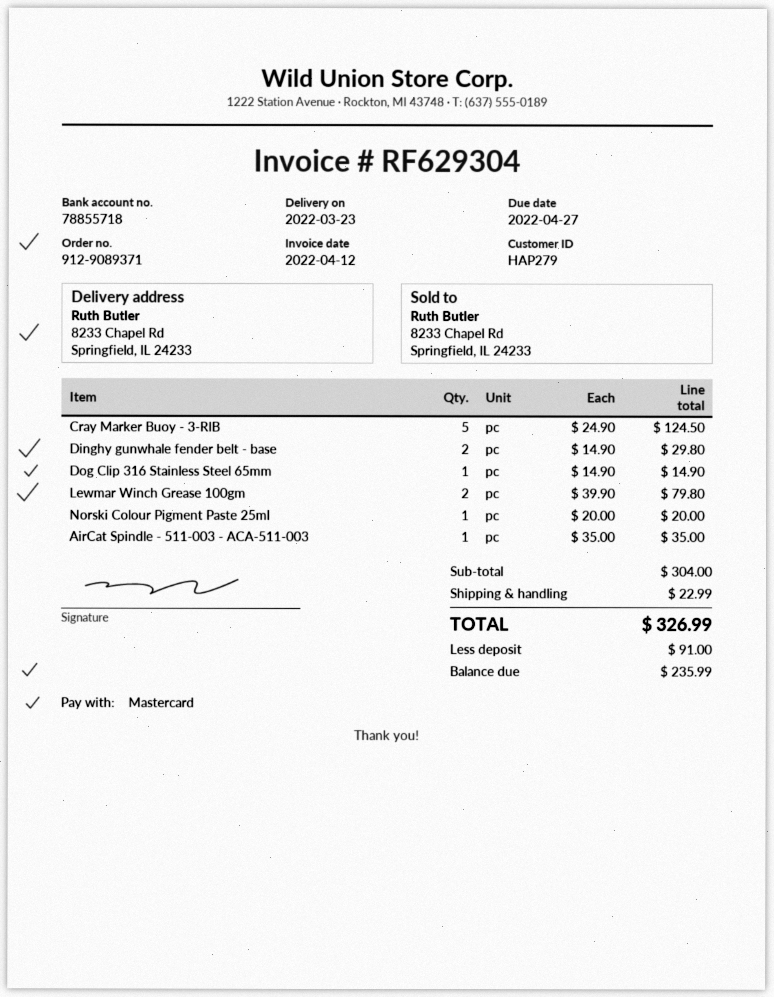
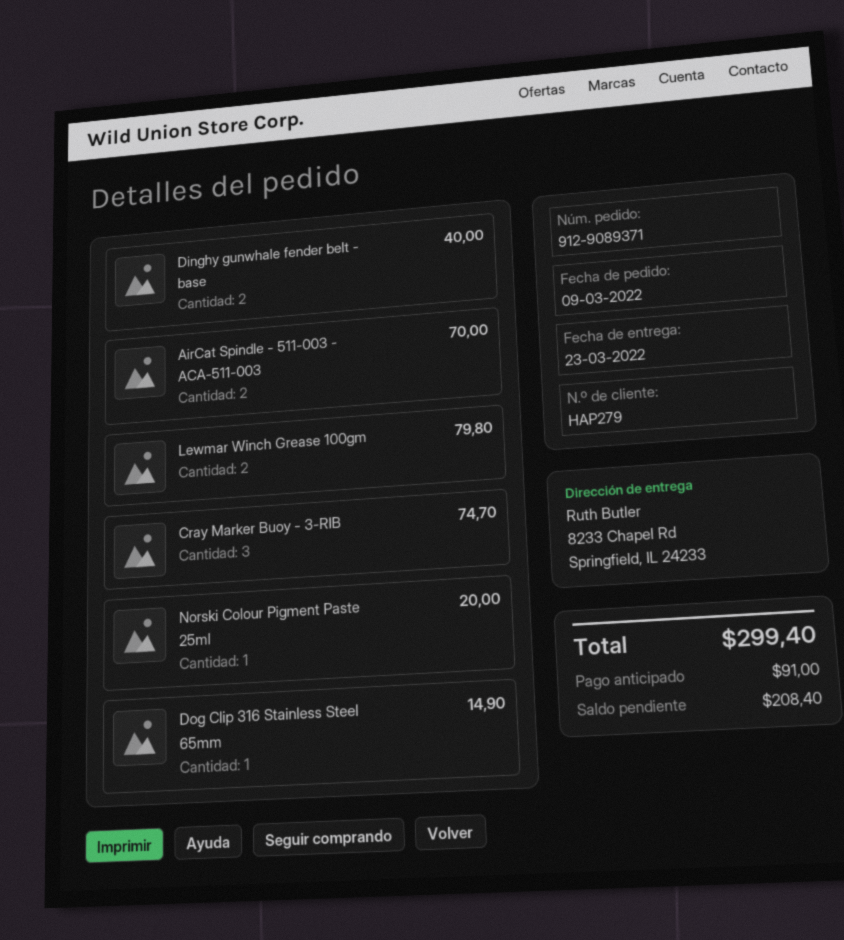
Cray Marker Buoy - 3-RIB: 5 for 124.50 -> 3 for 74.70
Dinghy gunwhale fender belt - base: 2 for 29.80 -> 2 for 40.00
AirCat Spindle - 511-003 - ACA-511-003: 1 for 35.00 -> 2 for 70.00
shipping: 22.99 -> none
total: 326.99 -> 299.40
balance: 235.99 -> 208.40

